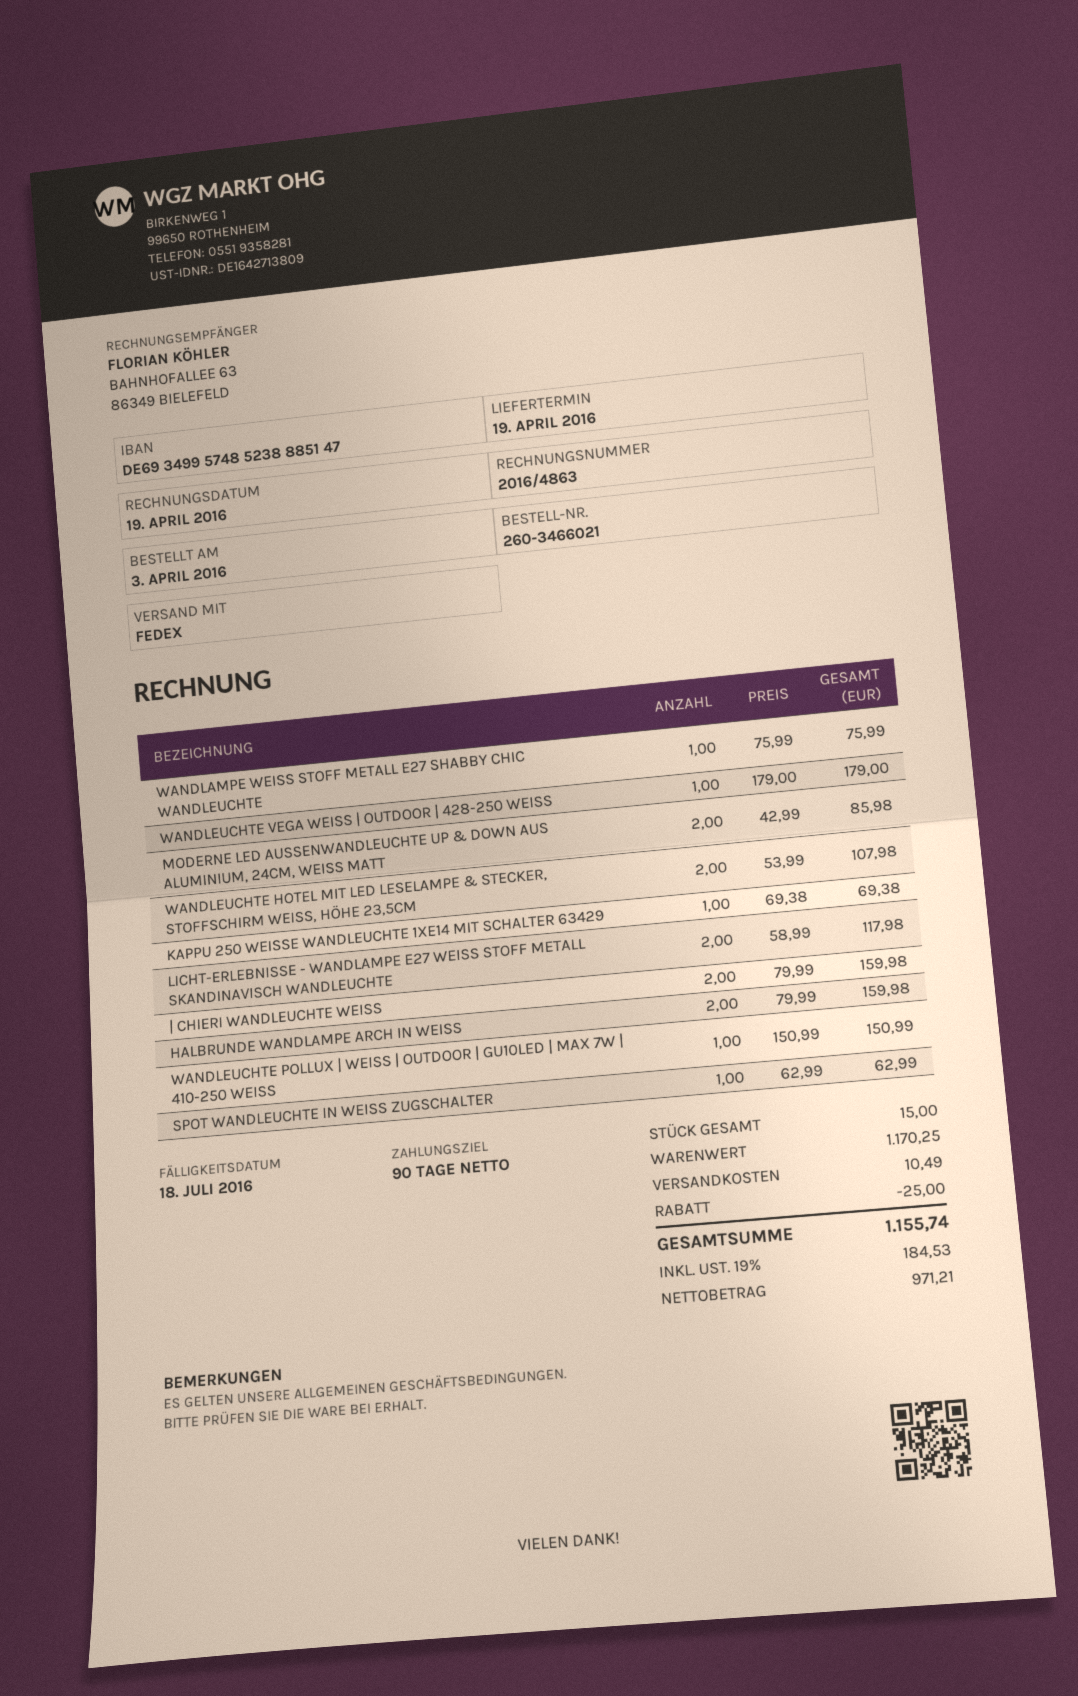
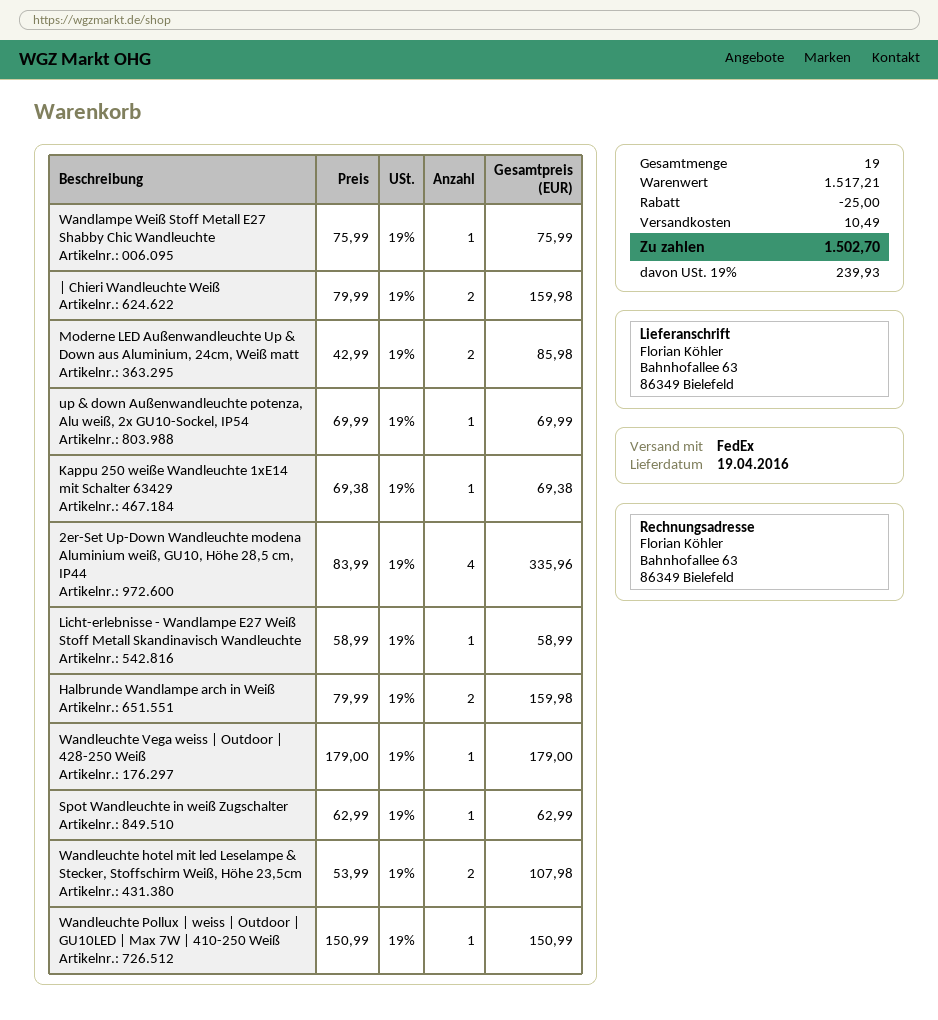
LICHT-ERLEBNISSE - WANDLAMPE E27 WEISS STOFF METALL SKANDINAVISCH WANDLEUCHTE: 2 x 58.99 = 117.98 -> 1 x 58.99 = 58.99
up & down Außenwandleuchte potenza, Alu weiß, 2x GU10-Sockel, IP54: none -> 1 x 69.99 = 69.99
2er-Set Up-Down Wandleuchte modena Aluminium weiß, GU10, Höhe 28,5 cm, IP44: none -> 4 x 83.99 = 335.96
total quantity: 15 -> 19
subtotal: 1170.25 -> 1517.21
tax: 19% = 184.53 -> 19% = 239.93
total: 1155.74 -> 1502.70

